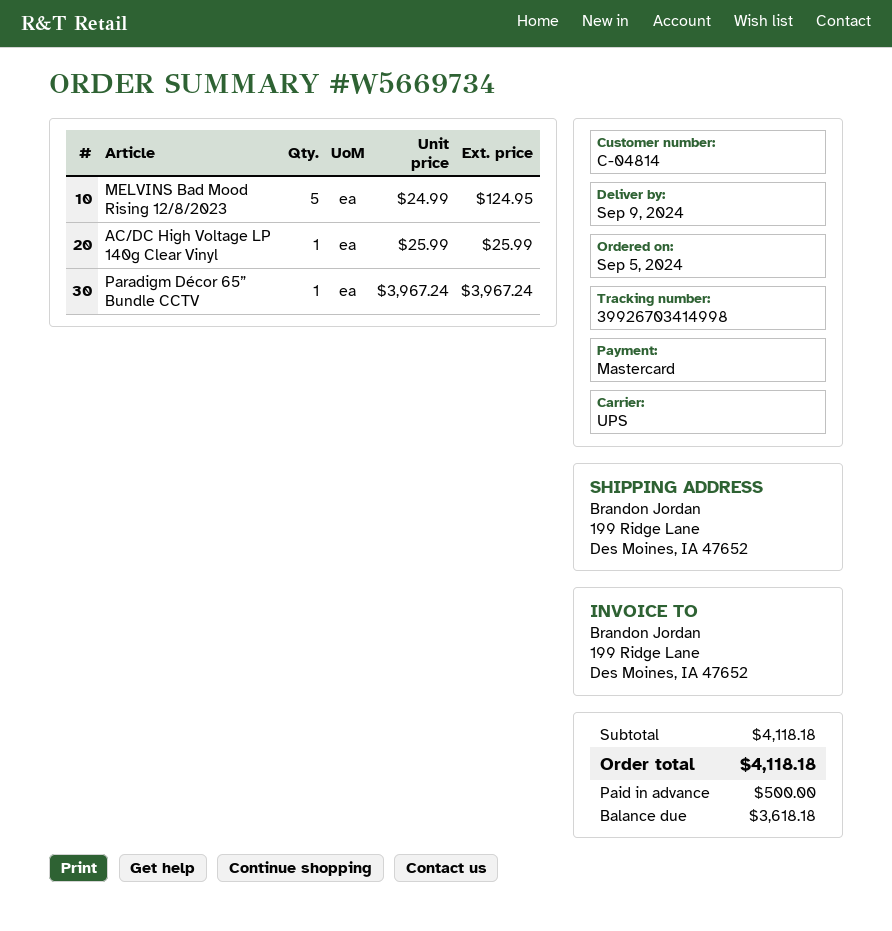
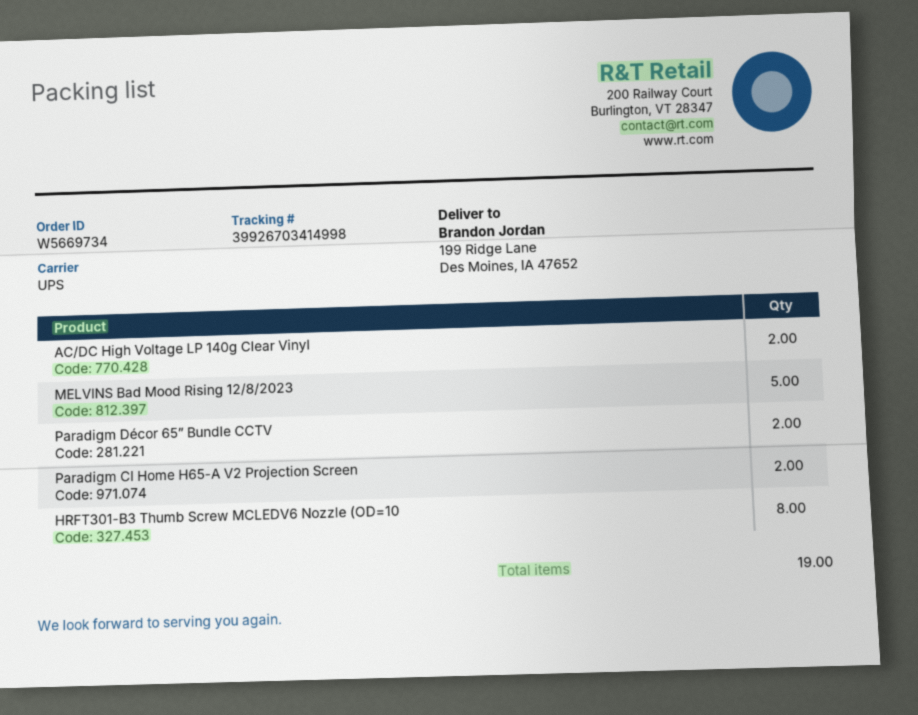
AC/DC High Voltage LP 140g Clear Vinyl: 1 -> 2
Paradigm Décor 65” Bundle CCTV: 1 -> 2
Paradigm CI Home H65-A V2 Projection Screen: none -> 2
HRFT301-B3 Thumb Screw MCLEDV6 Nozzle (OD=10: none -> 8

